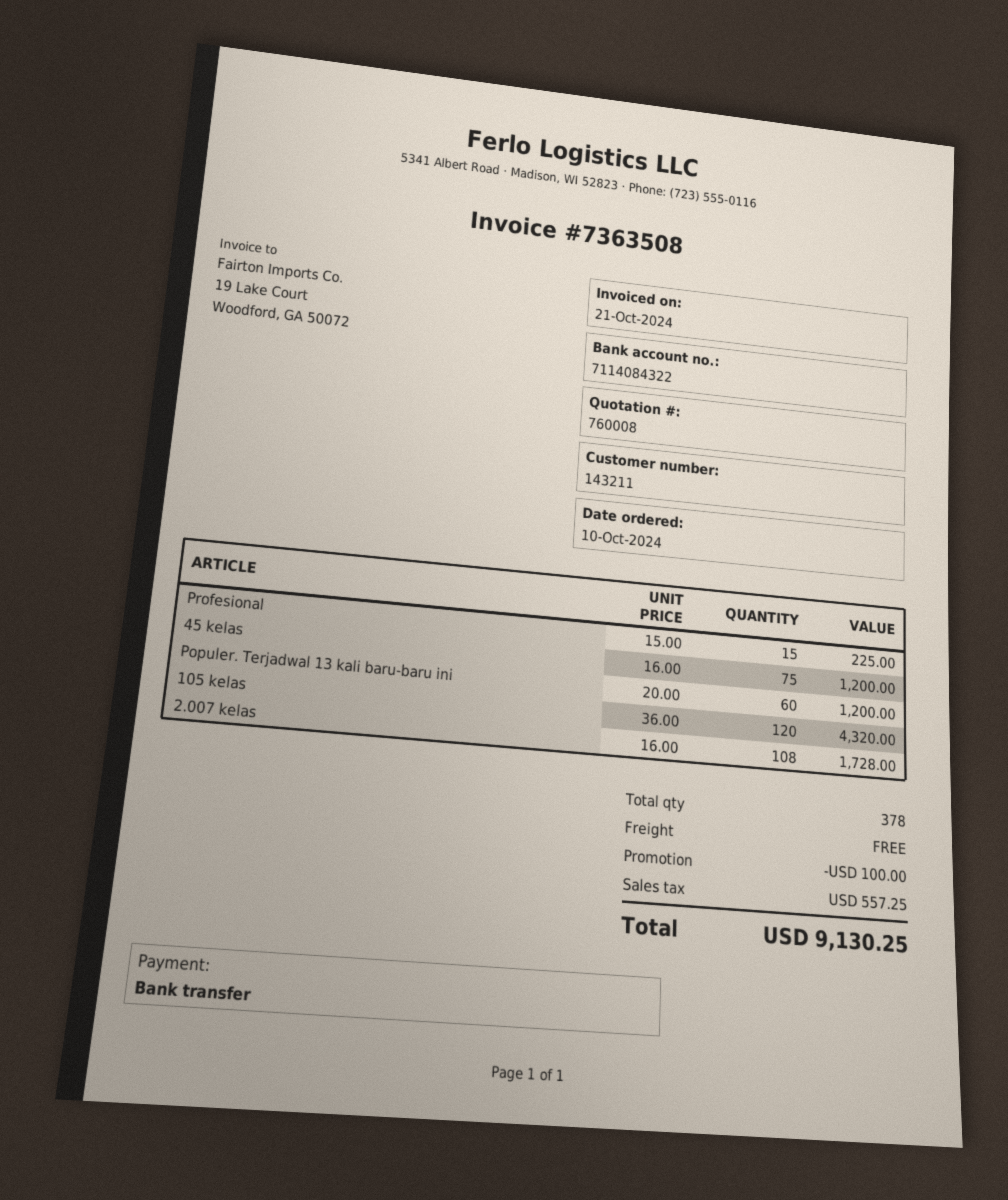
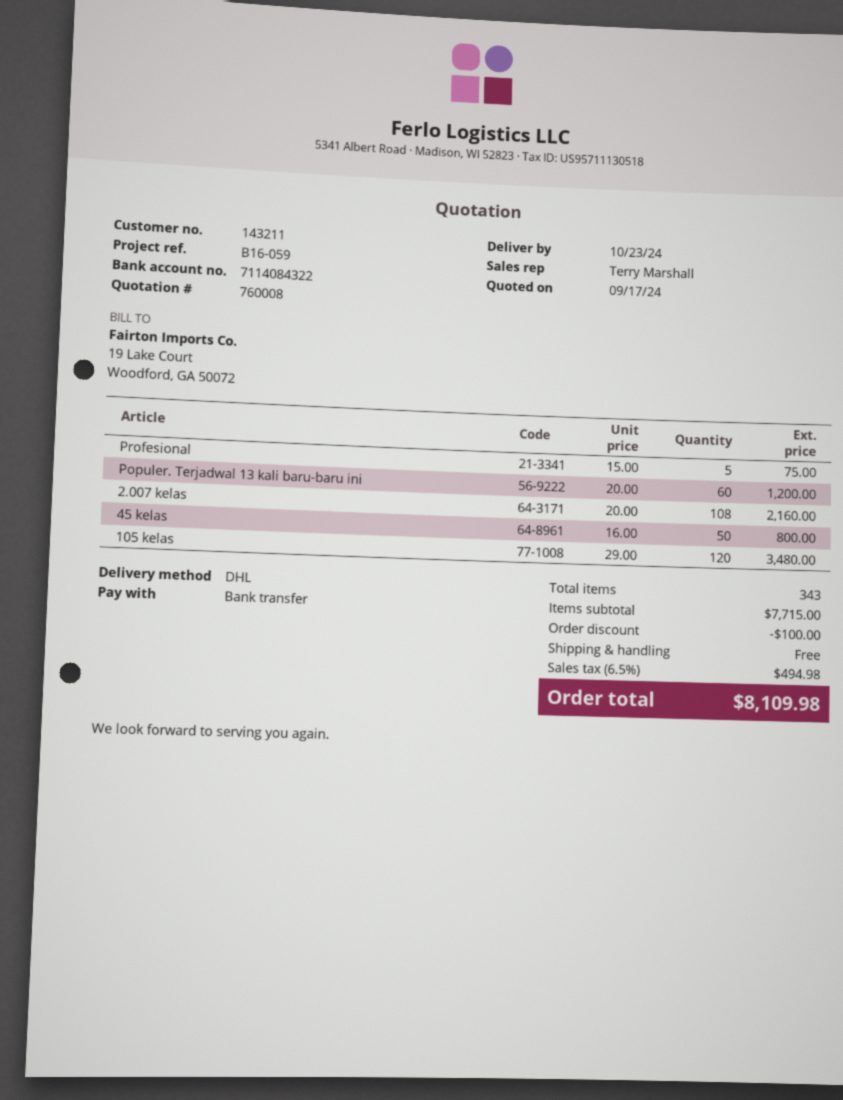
Profesional: 15 x 15.00 = 225.00 -> 5 x 15.00 = 75.00
45 kelas: 75 x 16.00 = 1200.00 -> 50 x 16.00 = 800.00
105 kelas: 120 x 36.00 = 4320.00 -> 120 x 29.00 = 3480.00
2.007 kelas: 108 x 16.00 = 1728.00 -> 108 x 20.00 = 2160.00
total quantity: 378 -> 343
tax: 557.25 -> 494.98
total: 9130.25 -> 8109.98

